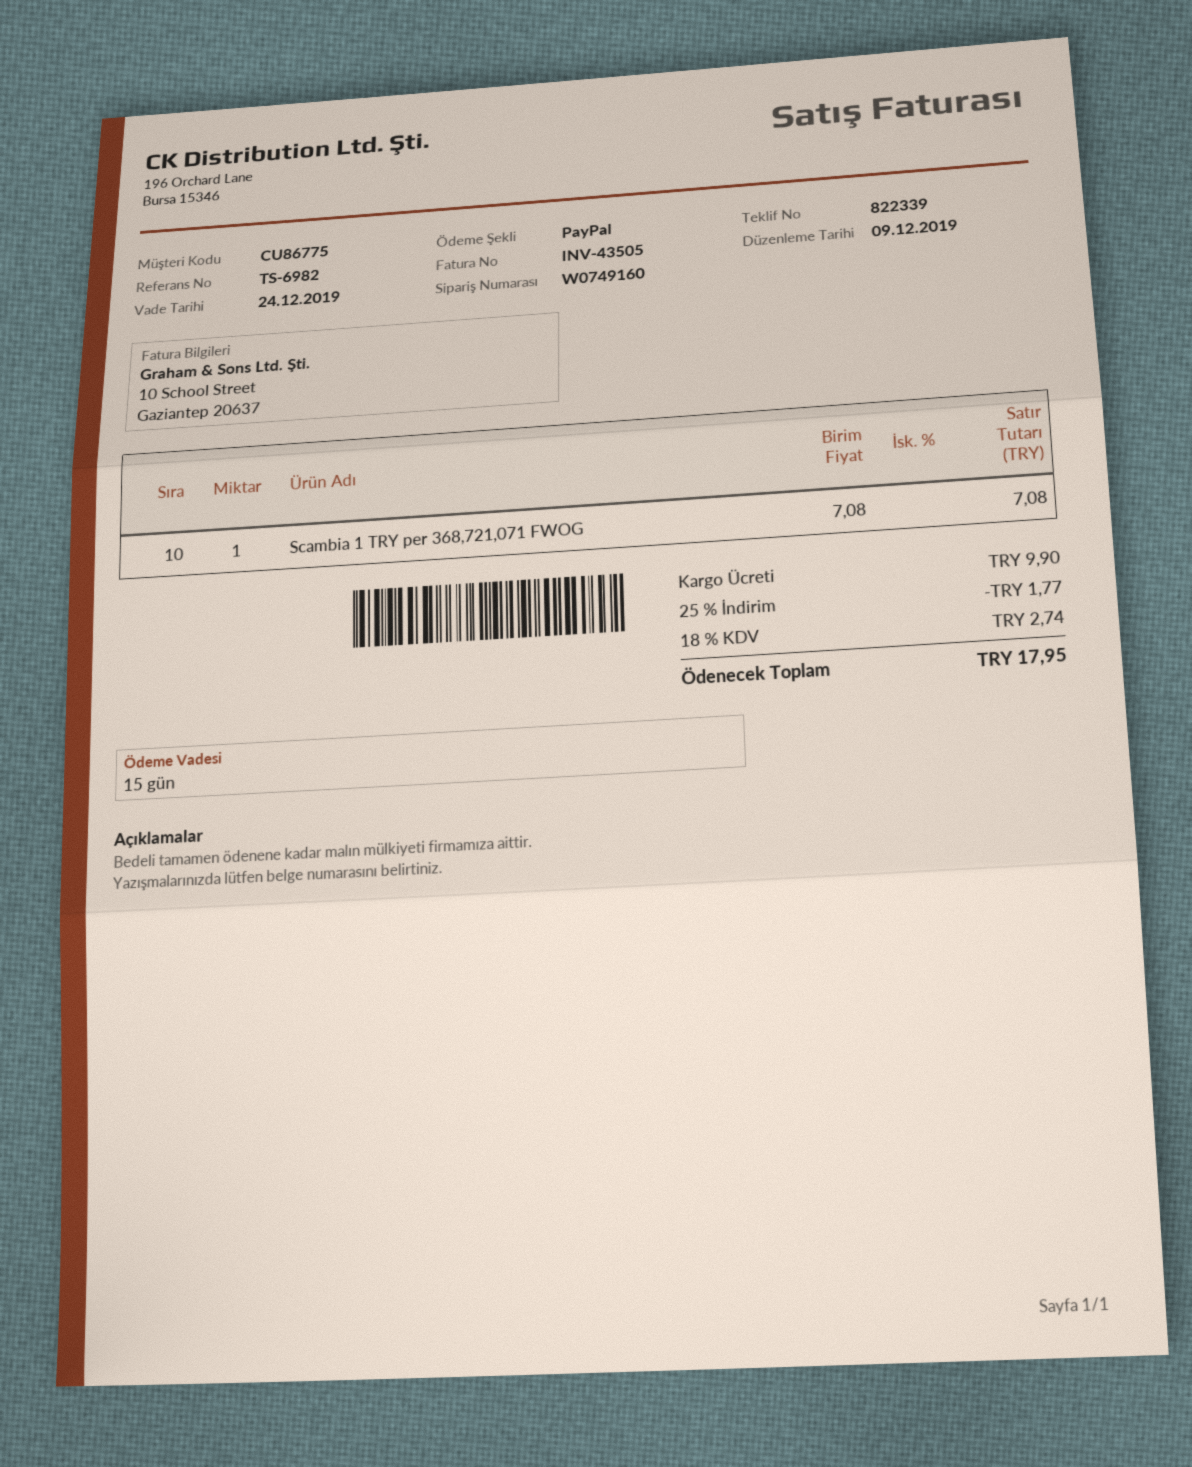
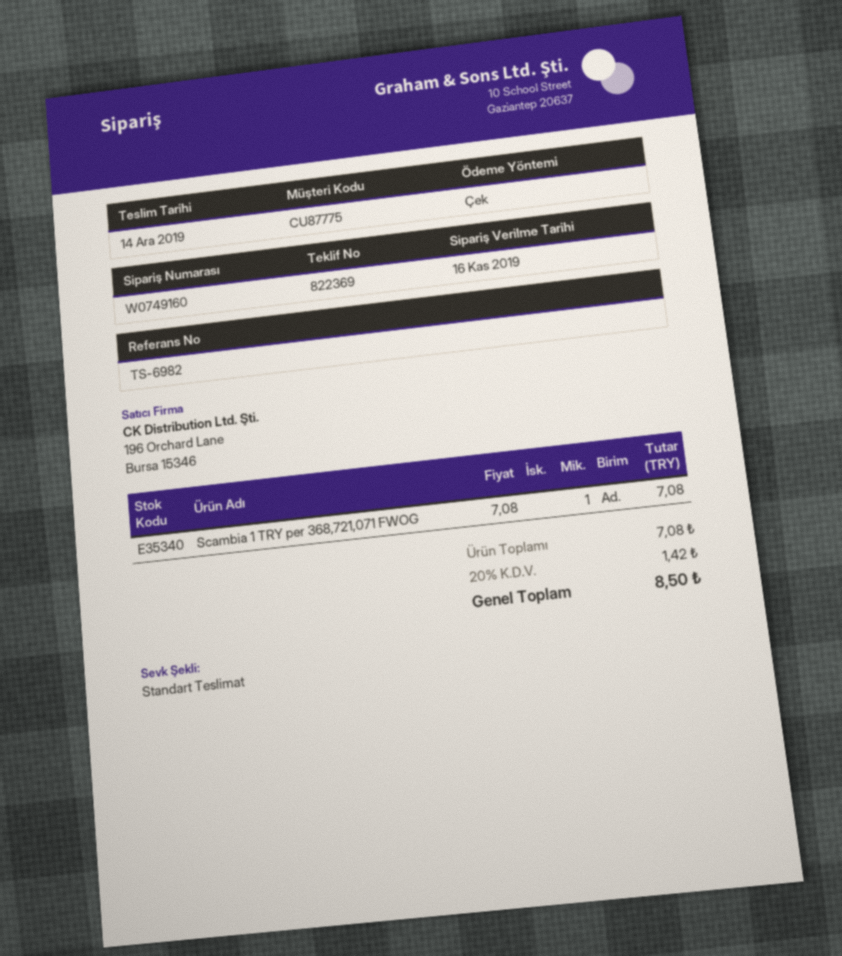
quote number: 822339 -> 822369
customer number: CU86775 -> CU87775
payment method: PayPal -> cheque
discount: 25% = 1.77 -> none
shipping: 9.90 -> none
tax: 18% = 2.74 -> 20% = 1.42
total: 17.95 -> 8.50

